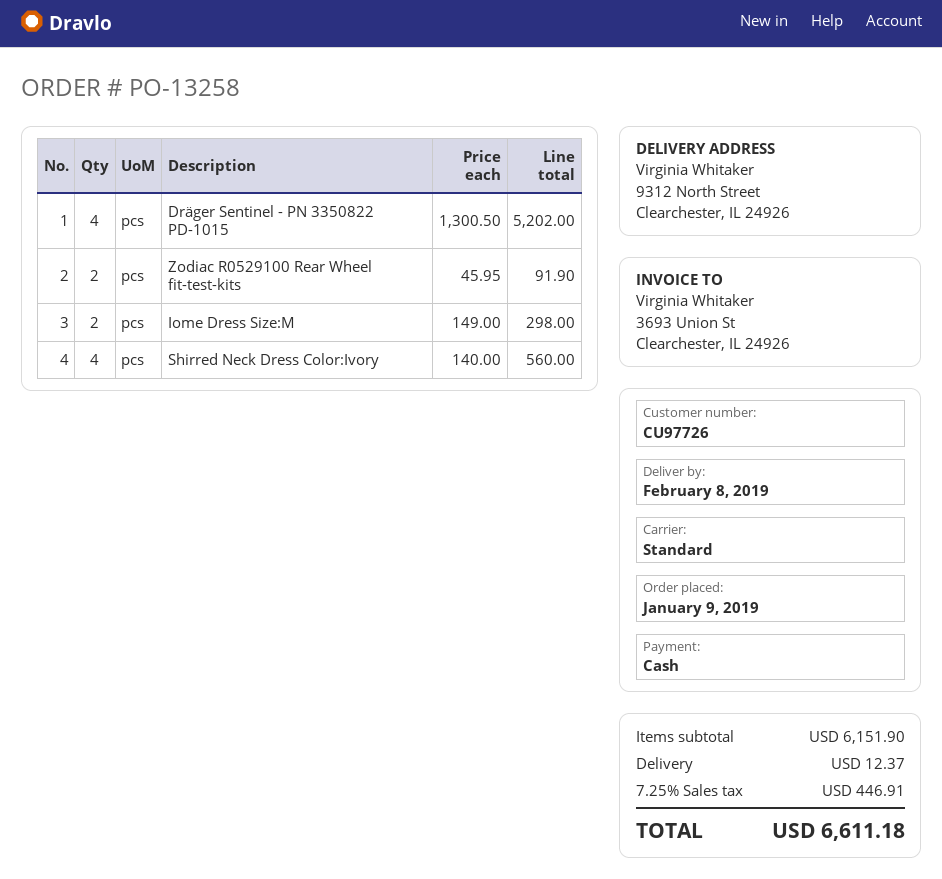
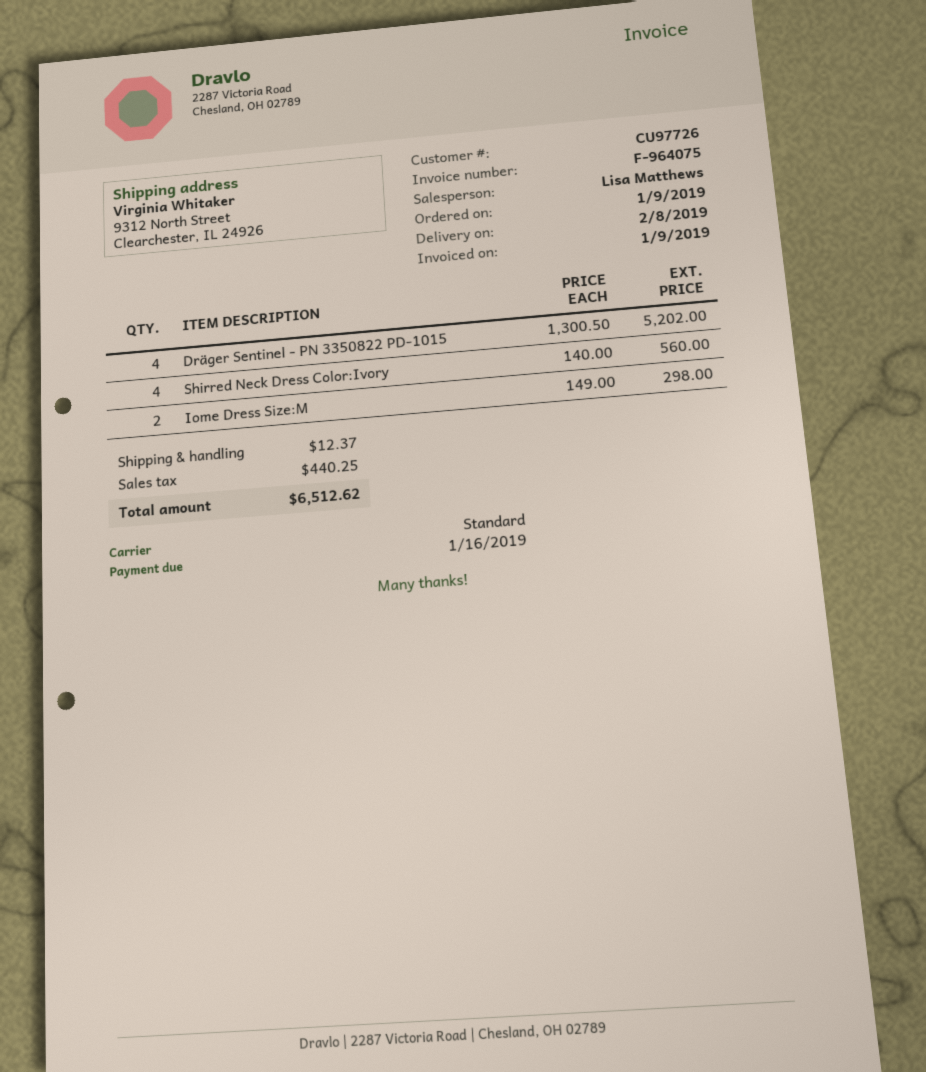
Zodiac R0529100 Rear Wheel fit-test-kits: 2 x 45.95 = 91.90 -> none
tax: 446.91 -> 440.25
total: 6611.18 -> 6512.62

